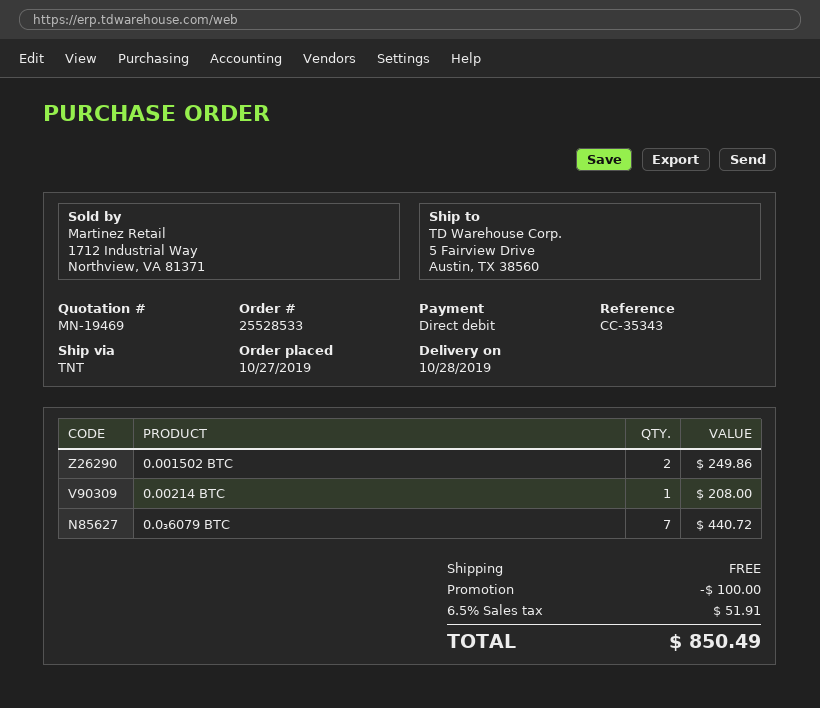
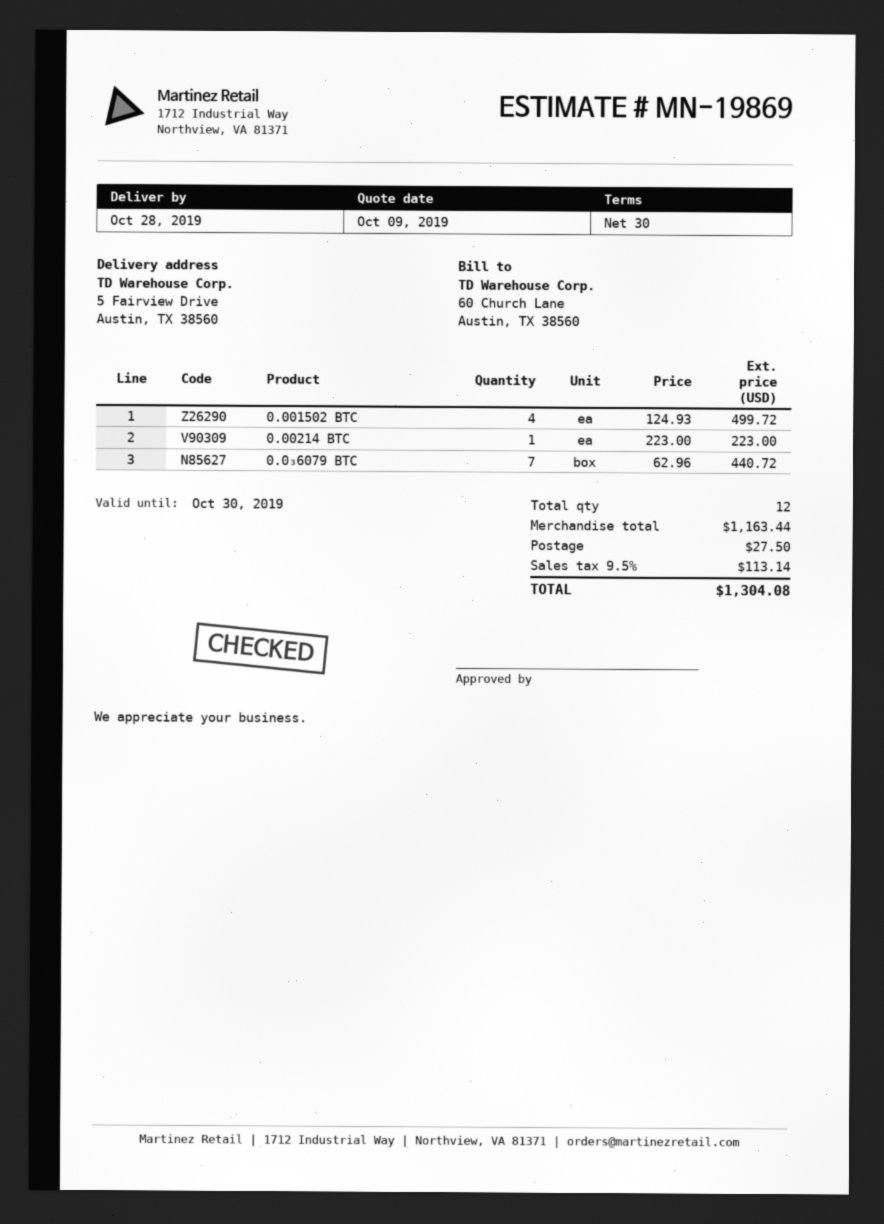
quote number: MN-19469 -> MN-19869
0.001502 BTC: 2 for 249.86 -> 4 for 499.72
0.00214 BTC: 1 for 208.00 -> 1 for 223.00
discount: 100.00 -> none
shipping: 0.00 -> 27.50
tax: 6.5% = 51.91 -> 9.5% = 113.14
total: 850.49 -> 1304.08

